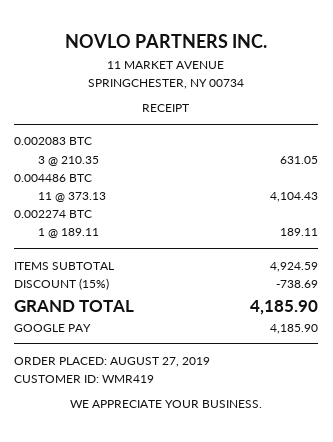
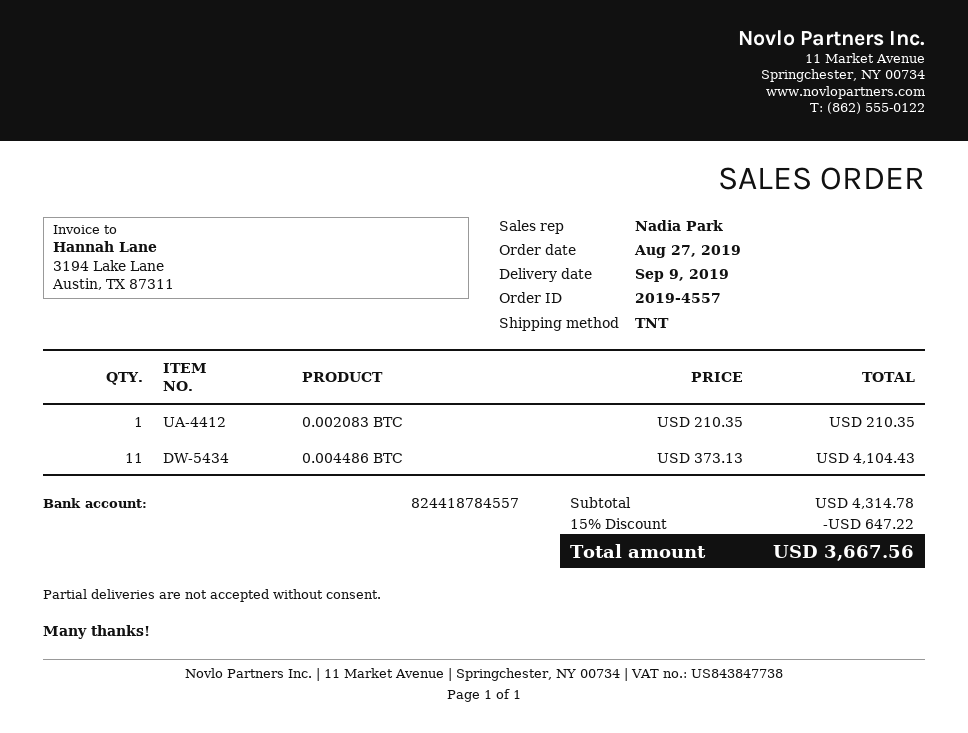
0.002083 BTC: 3 x 210.35 = 631.05 -> 1 x 210.35 = 210.35
0.002274 BTC: 1 x 189.11 = 189.11 -> none
subtotal: 4924.59 -> 4314.78
discount: 15% = 738.69 -> 15% = 647.22
total: 4185.90 -> 3667.56

